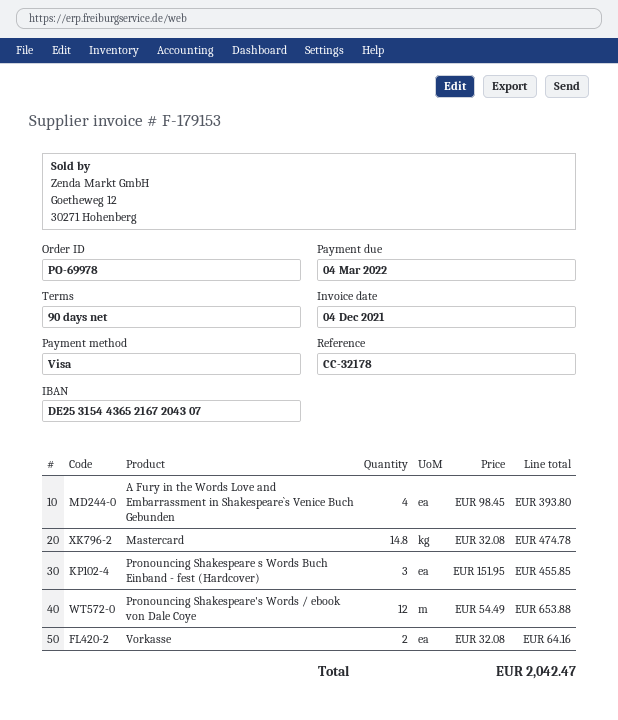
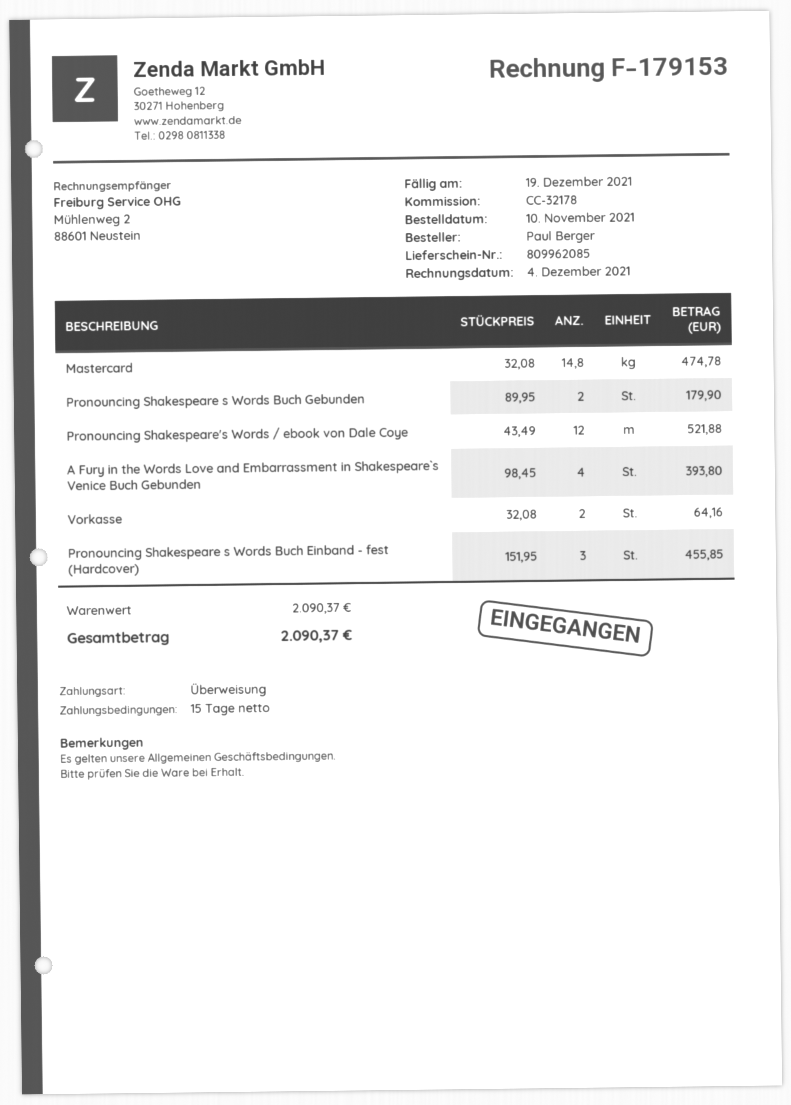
payment terms: 90 days -> 15 days
due date: 2022-03-04 -> 2021-12-19
payment method: Visa -> bank transfer
Pronouncing Shakespeare's Words / ebook von Dale Coye: 12 x 54.49 = 653.88 -> 12 x 43.49 = 521.88
Pronouncing Shakespeare s Words Buch Gebunden: none -> 2 x 89.95 = 179.90
total: 2042.47 -> 2090.37

